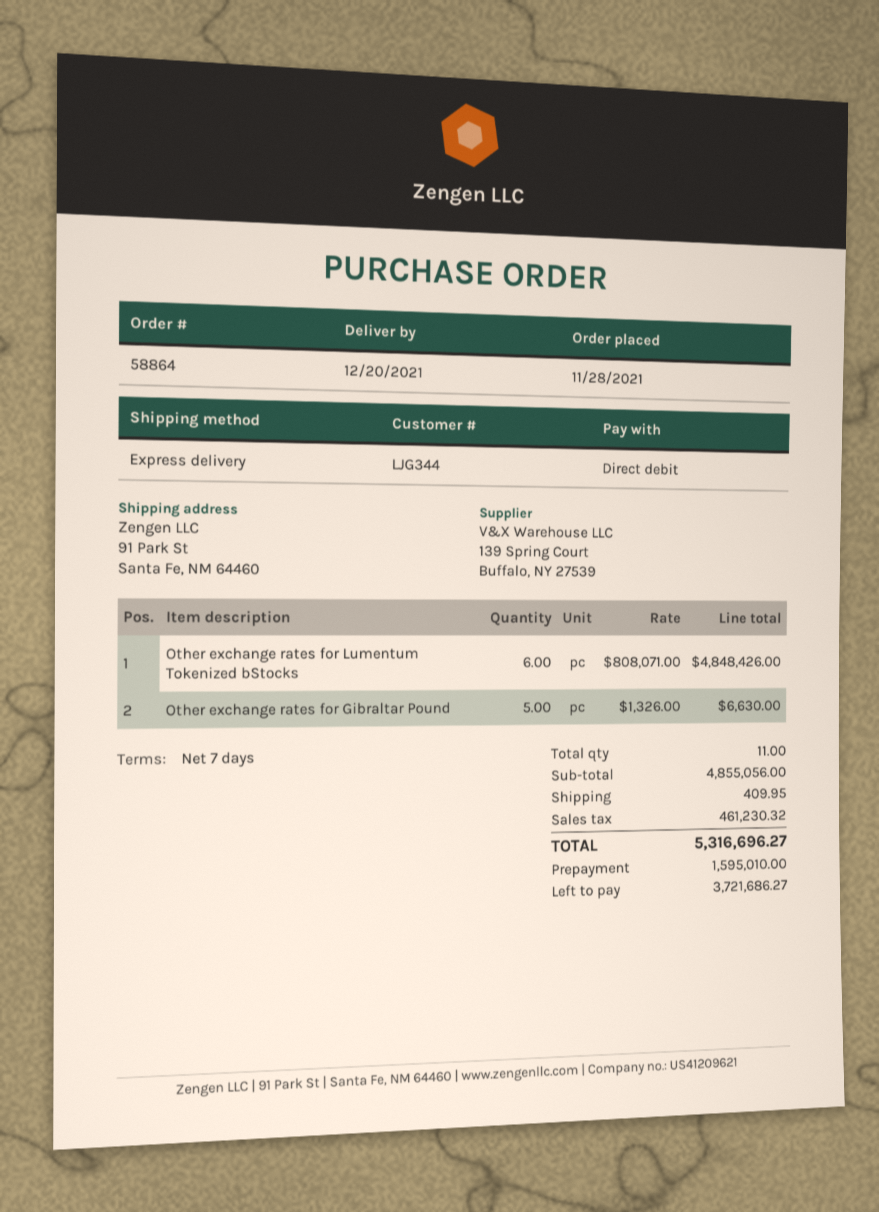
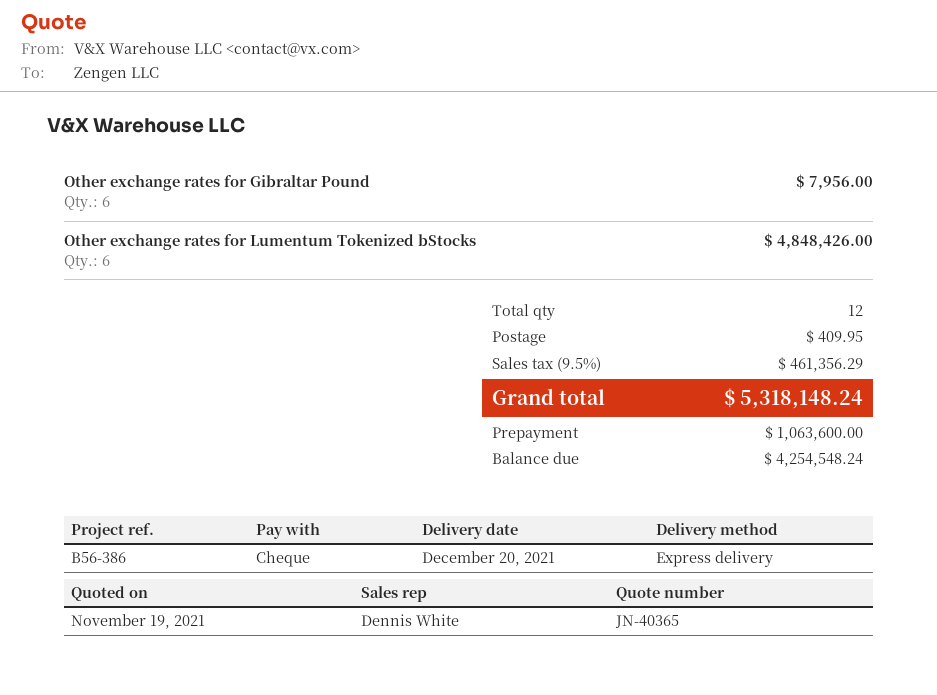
payment method: direct debit -> cheque
Other exchange rates for Gibraltar Pound: 5 for 6630.00 -> 6 for 7956.00
total quantity: 11 -> 12
tax: 461230.32 -> 461356.29
total: 5316696.27 -> 5318148.24
deposit: 1595010.00 -> 1063600.00
balance: 3721686.27 -> 4254548.24

